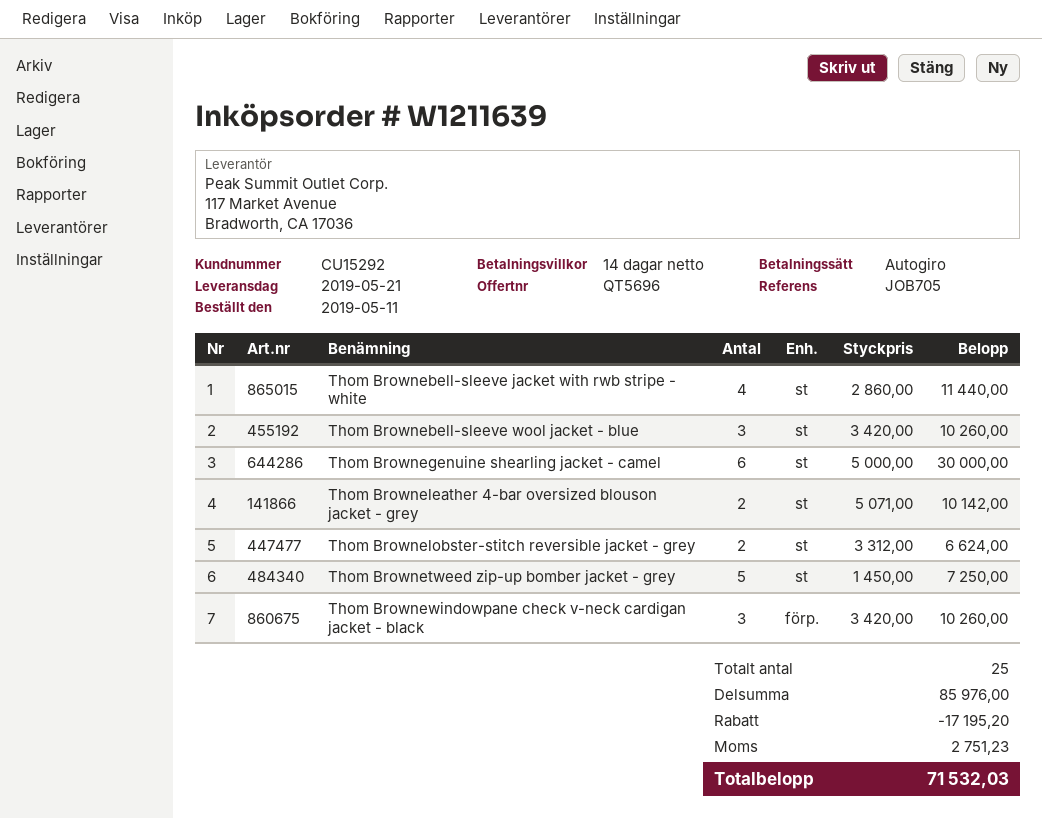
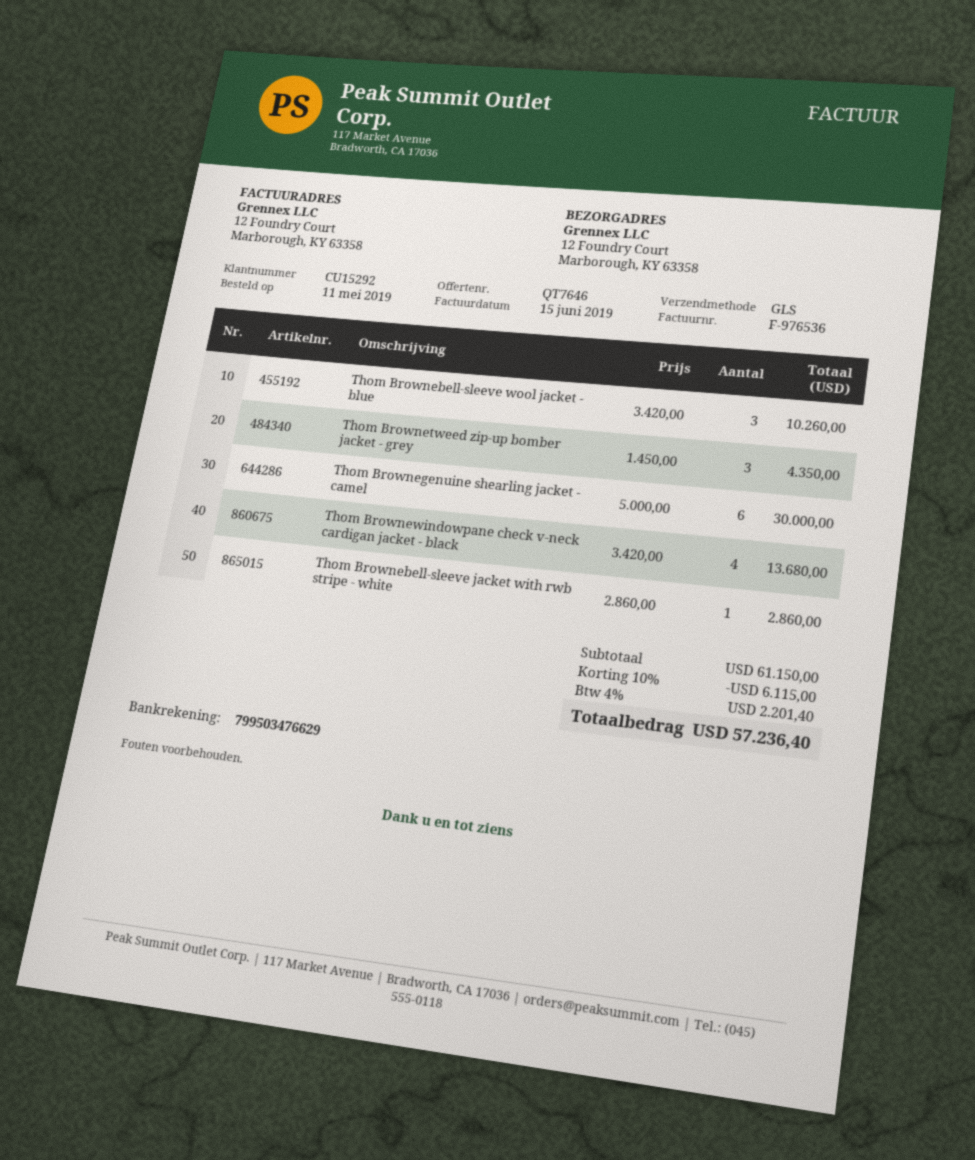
quote number: QT5696 -> QT7646
Thom Brownebell-sleeve jacket with rwb stripe - white: 4 x 2860.00 = 11440.00 -> 1 x 2860.00 = 2860.00
Thom Browneleather 4-bar oversized blouson jacket - grey: 2 x 5071.00 = 10142.00 -> none
Thom Brownelobster-stitch reversible jacket - grey: 2 x 3312.00 = 6624.00 -> none
Thom Brownetweed zip-up bomber jacket - grey: 5 x 1450.00 = 7250.00 -> 3 x 1450.00 = 4350.00
Thom Brownewindowpane check v-neck cardigan jacket - black: 3 x 3420.00 = 10260.00 -> 4 x 3420.00 = 13680.00
subtotal: 85976.00 -> 61150.00
discount: 17195.20 -> 6115.00
tax: 2751.23 -> 2201.40
total: 71532.03 -> 57236.40

